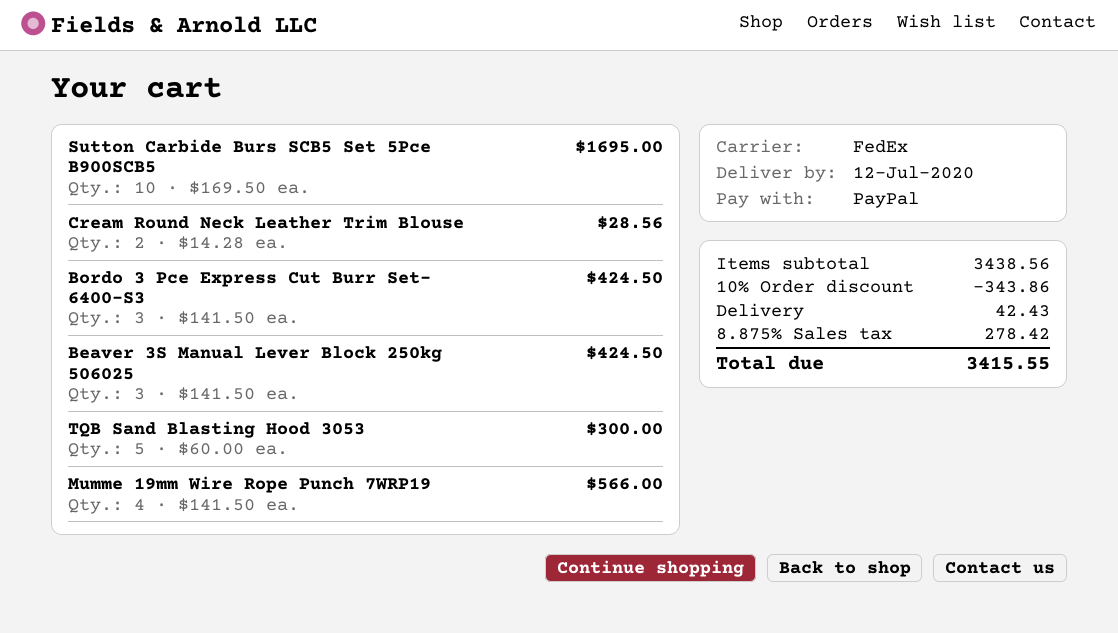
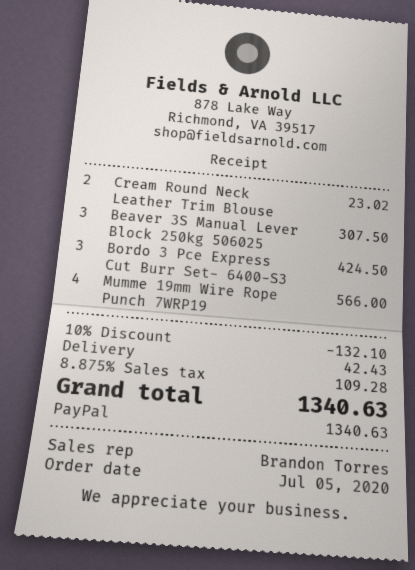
Sutton Carbide Burs SCB5 Set 5Pce B900SCB5: 10 for 1695.00 -> none
Cream Round Neck Leather Trim Blouse: 2 for 28.56 -> 2 for 23.02
Beaver 3S Manual Lever Block 250kg 506025: 3 for 424.50 -> 3 for 307.50
TQB Sand Blasting Hood 3053: 5 for 300.00 -> none
discount: 10% = 343.86 -> 10% = 132.10
tax: 8.875% = 278.42 -> 8.875% = 109.28
total: 3415.55 -> 1340.63

